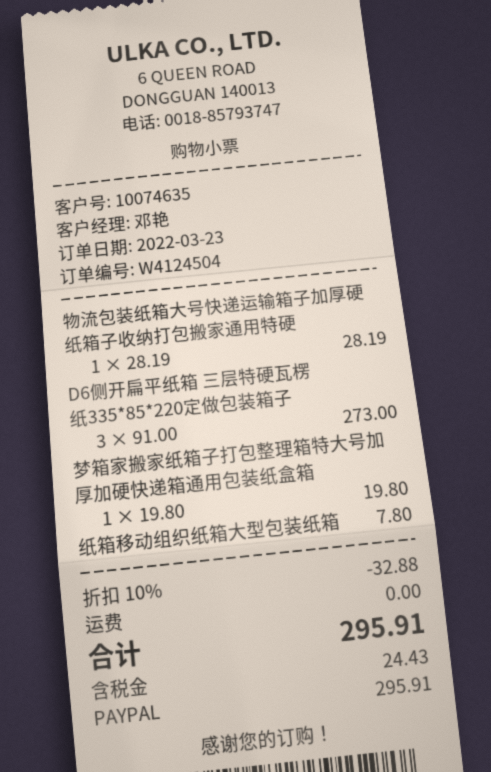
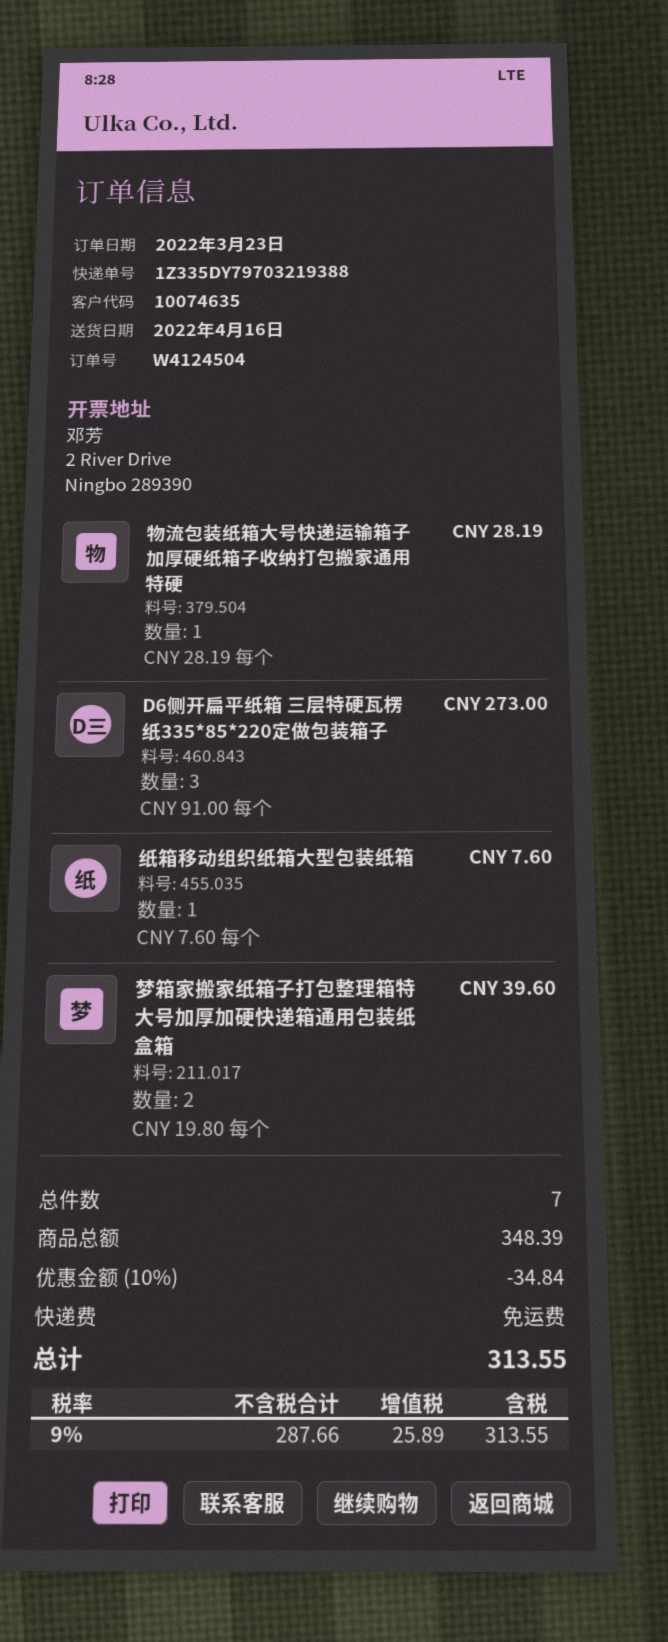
梦箱家搬家纸箱子打包整理箱特大号加厚加硬快递箱通用包装纸盒箱: 1 x 19.80 = 19.80 -> 2 x 19.80 = 39.60
纸箱移动组织纸箱大型包装纸箱: 1 x 7.80 = 7.80 -> 1 x 7.60 = 7.60
discount: 10% = 32.88 -> 10% = 34.84
tax: 24.43 -> 25.89
total: 295.91 -> 313.55

